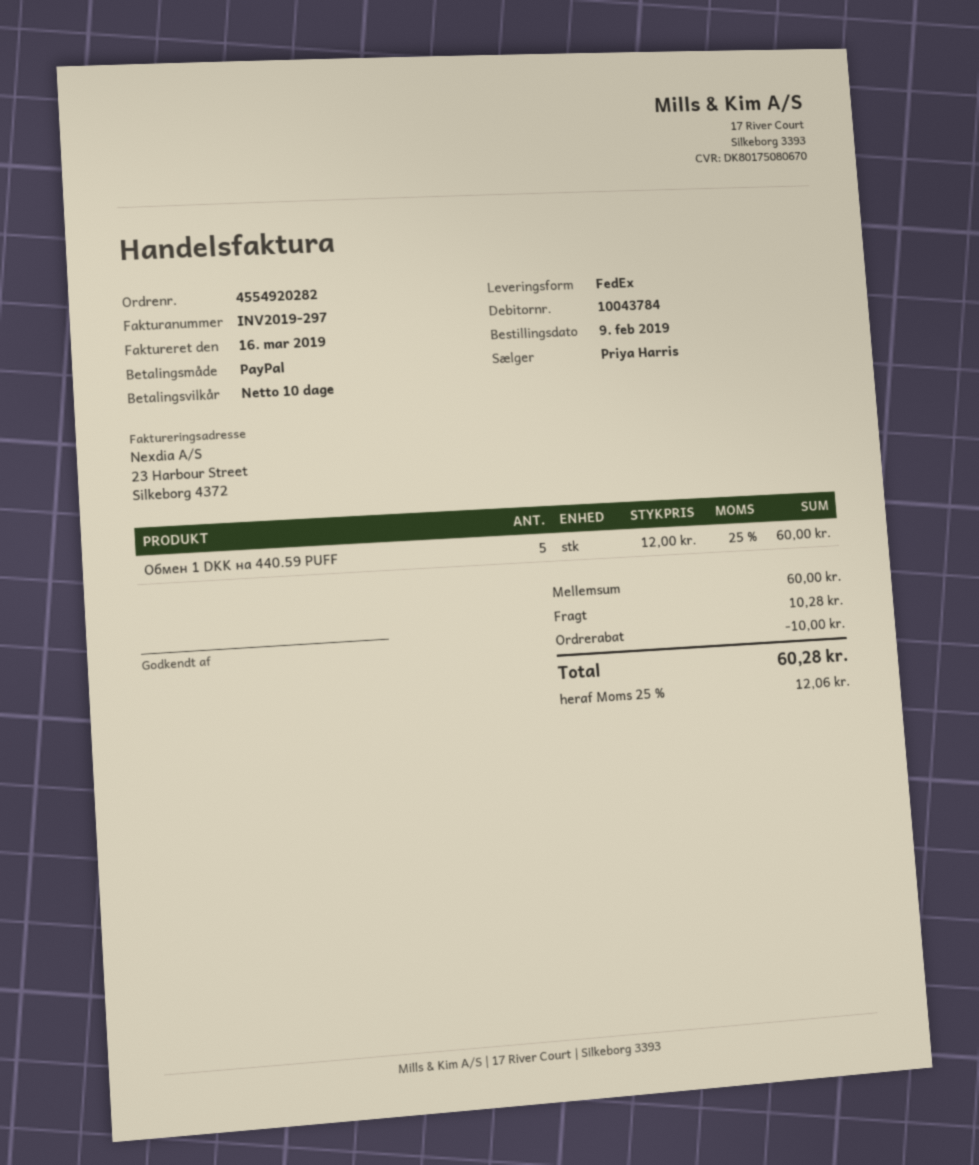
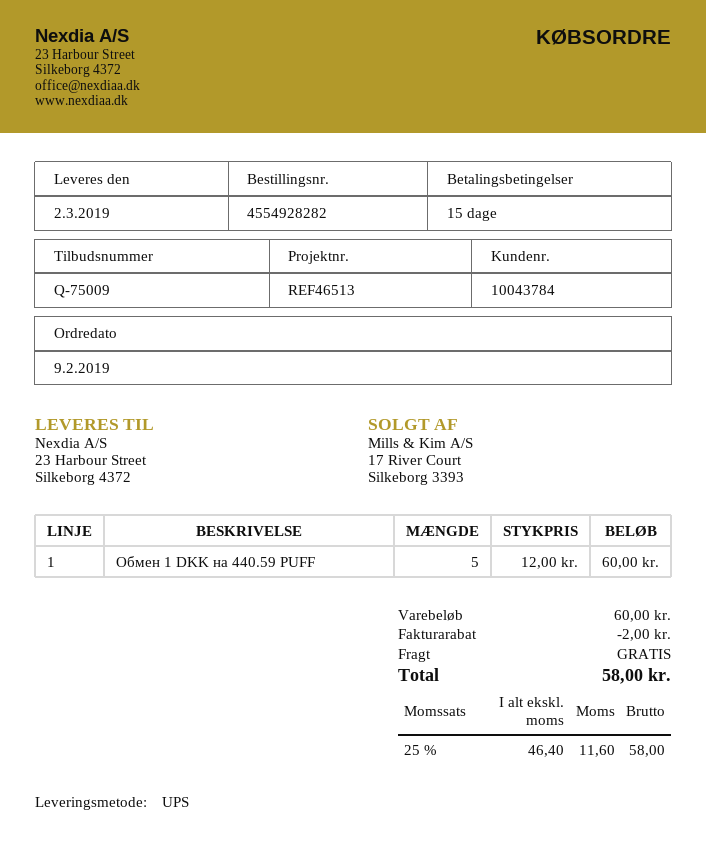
order number: 4554920282 -> 4554928282
payment terms: 10 days -> 15 days
shipping method: FedEx -> UPS
discount: 10.00 -> 2.00
shipping: 10.28 -> 0.00
tax: 25% = 12.06 -> 25% = 11.60
total: 60.28 -> 58.00

